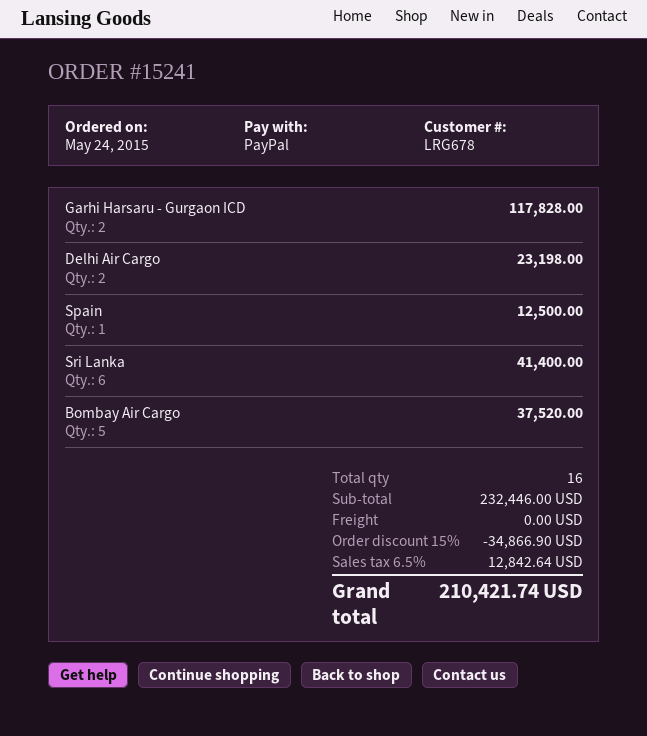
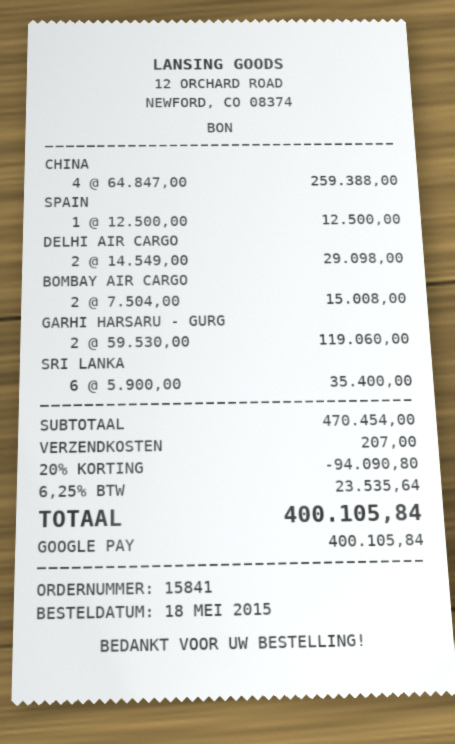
order number: 15241 -> 15841
order date: 2015-05-24 -> 2015-05-18
payment method: PayPal -> Google Pay
Garhi Harsaru - Gurgaon ICD: 2 for 117828.00 -> 2 for 119060.00
Delhi Air Cargo: 2 for 23198.00 -> 2 for 29098.00
Sri Lanka: 6 for 41400.00 -> 6 for 35400.00
Bombay Air Cargo: 5 for 37520.00 -> 2 for 15008.00
CHINA: none -> 4 for 259388.00
subtotal: 232446.00 -> 470454.00
discount: 15% = 34866.90 -> 20% = 94090.80
shipping: 0.00 -> 207.00
tax: 6.5% = 12842.64 -> 6.25% = 23535.64
total: 210421.74 -> 400105.84

